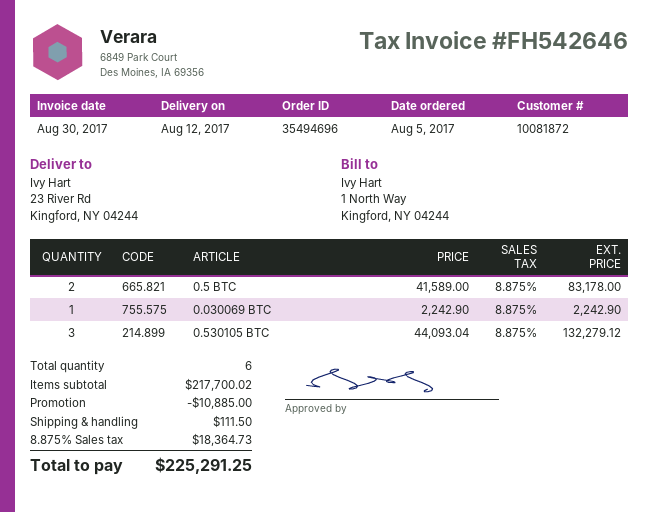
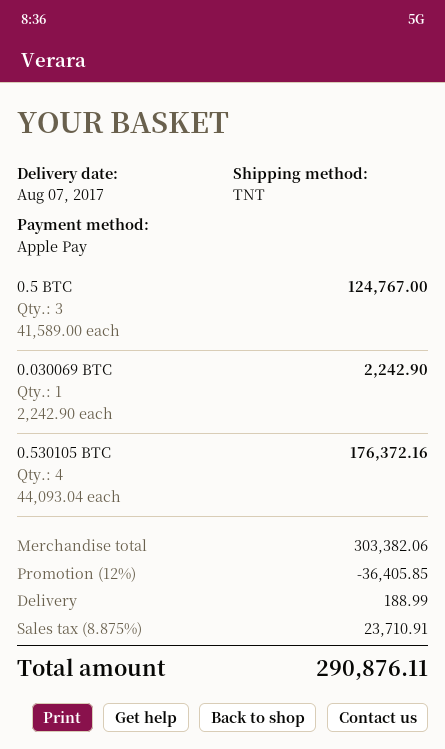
delivery date: 2017-08-12 -> 2017-08-07
0.5 BTC: 2 x 41589.00 = 83178.00 -> 3 x 41589.00 = 124767.00
0.530105 BTC: 3 x 44093.04 = 132279.12 -> 4 x 44093.04 = 176372.16
subtotal: 217700.02 -> 303382.06
discount: 10885.00 -> 36405.85
shipping: 111.50 -> 188.99
tax: 8.875% = 18364.73 -> 8.875% = 23710.91
total: 225291.25 -> 290876.11

